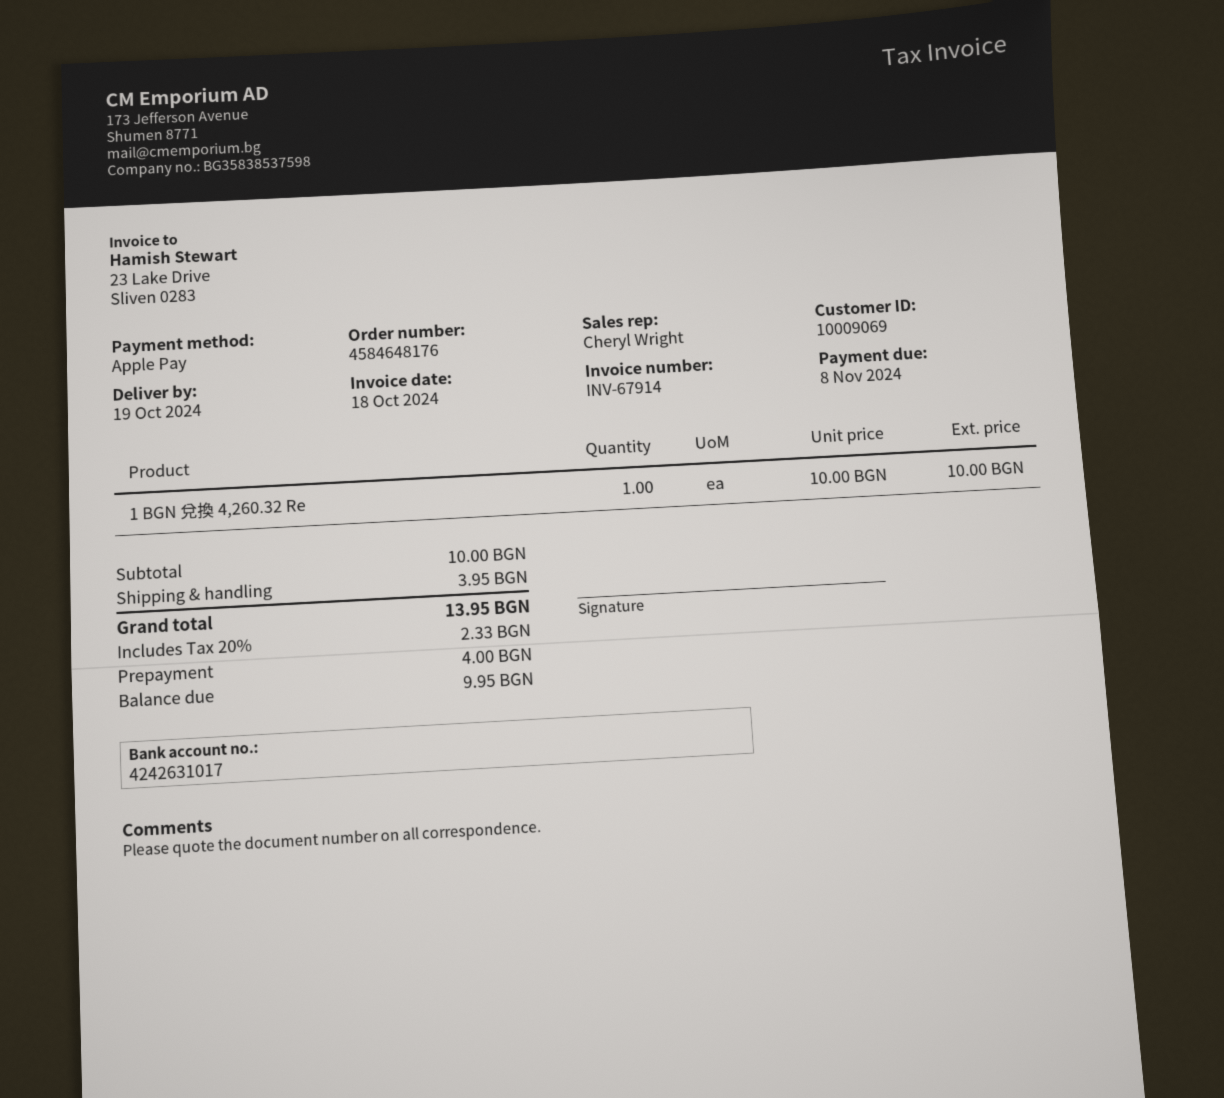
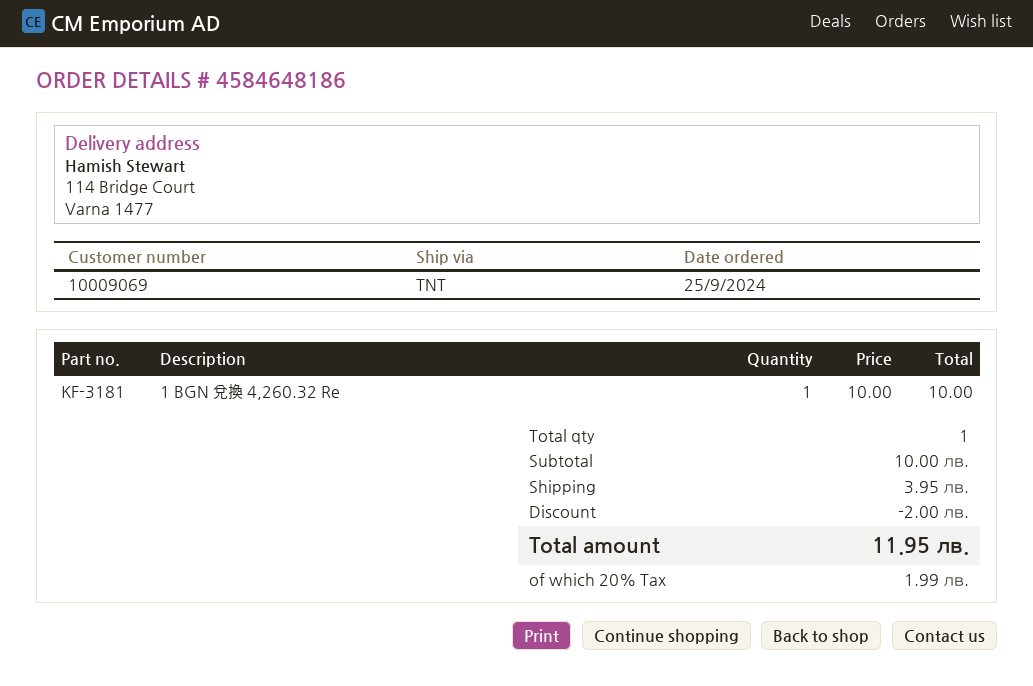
order number: 4584648176 -> 4584648186
discount: none -> 2.00
tax: 20% = 2.33 -> 20% = 1.99
total: 13.95 -> 11.95

